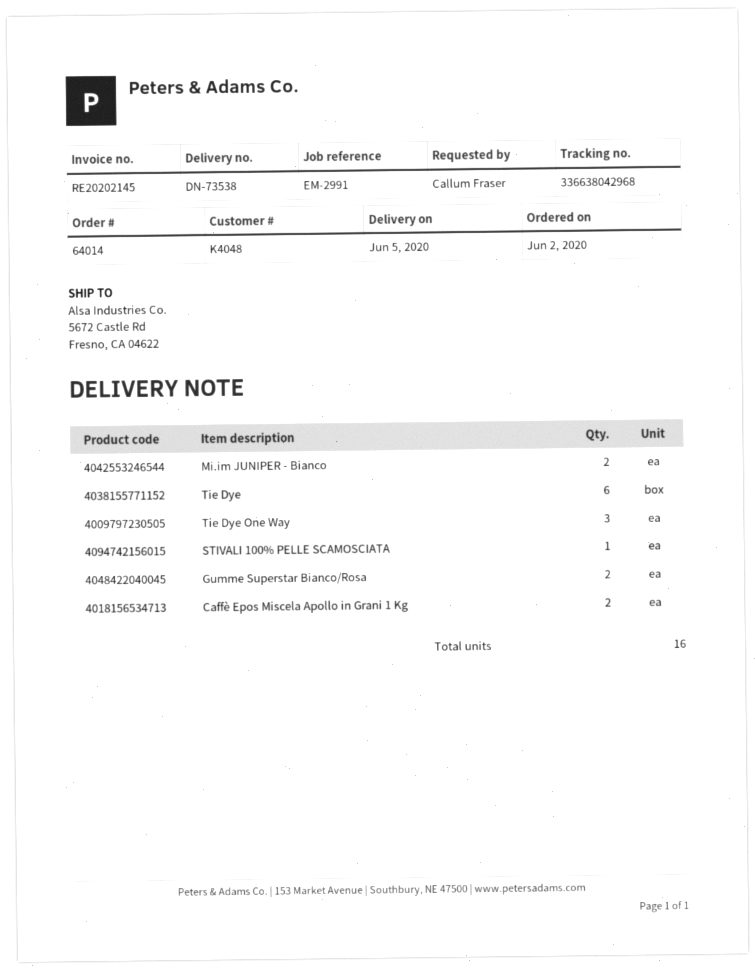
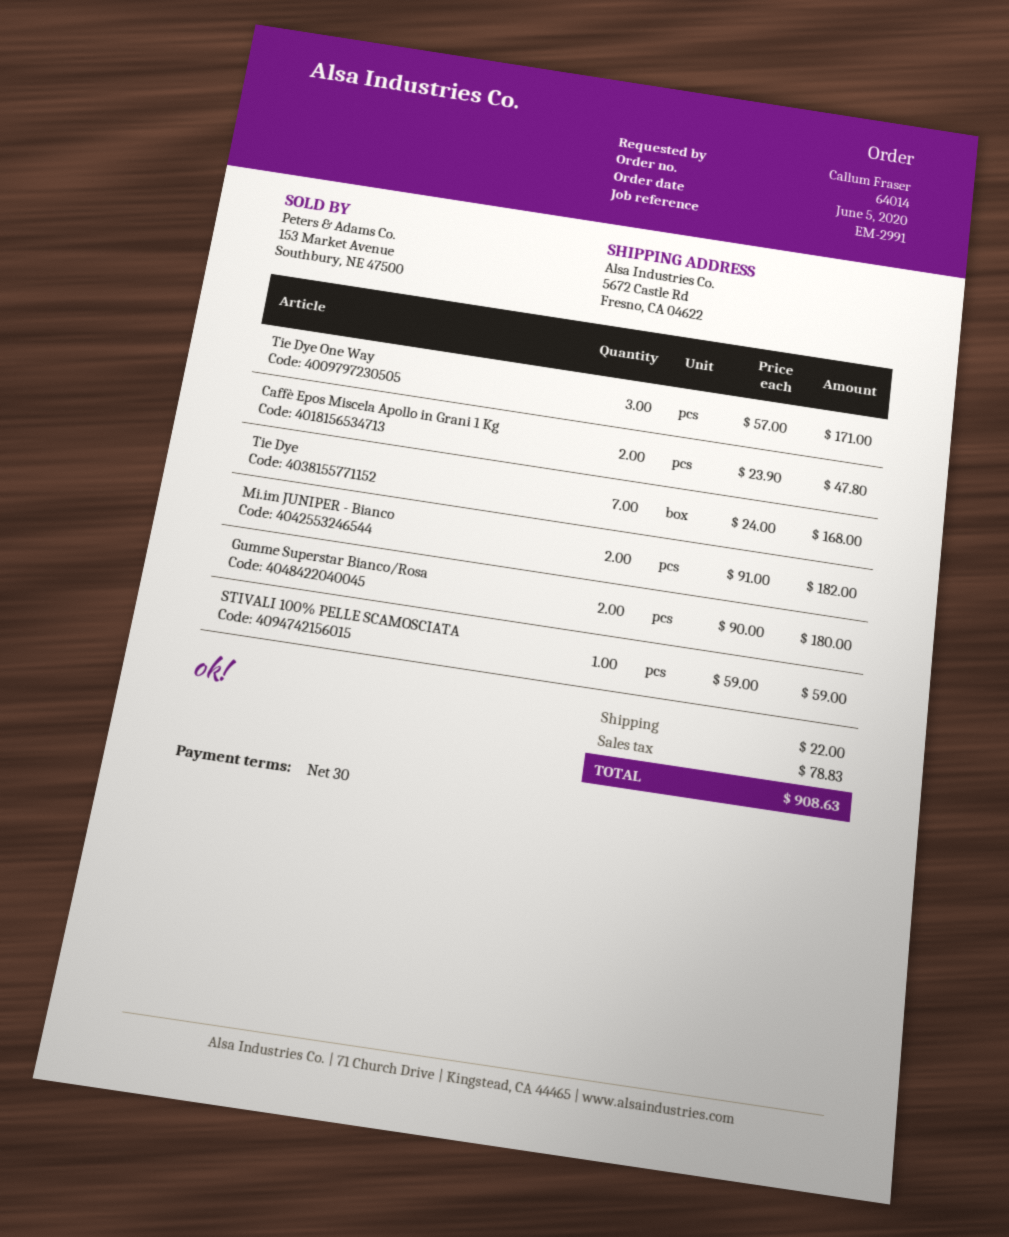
order date: 2020-06-02 -> 2020-06-05
Tie Dye: 6 -> 7

